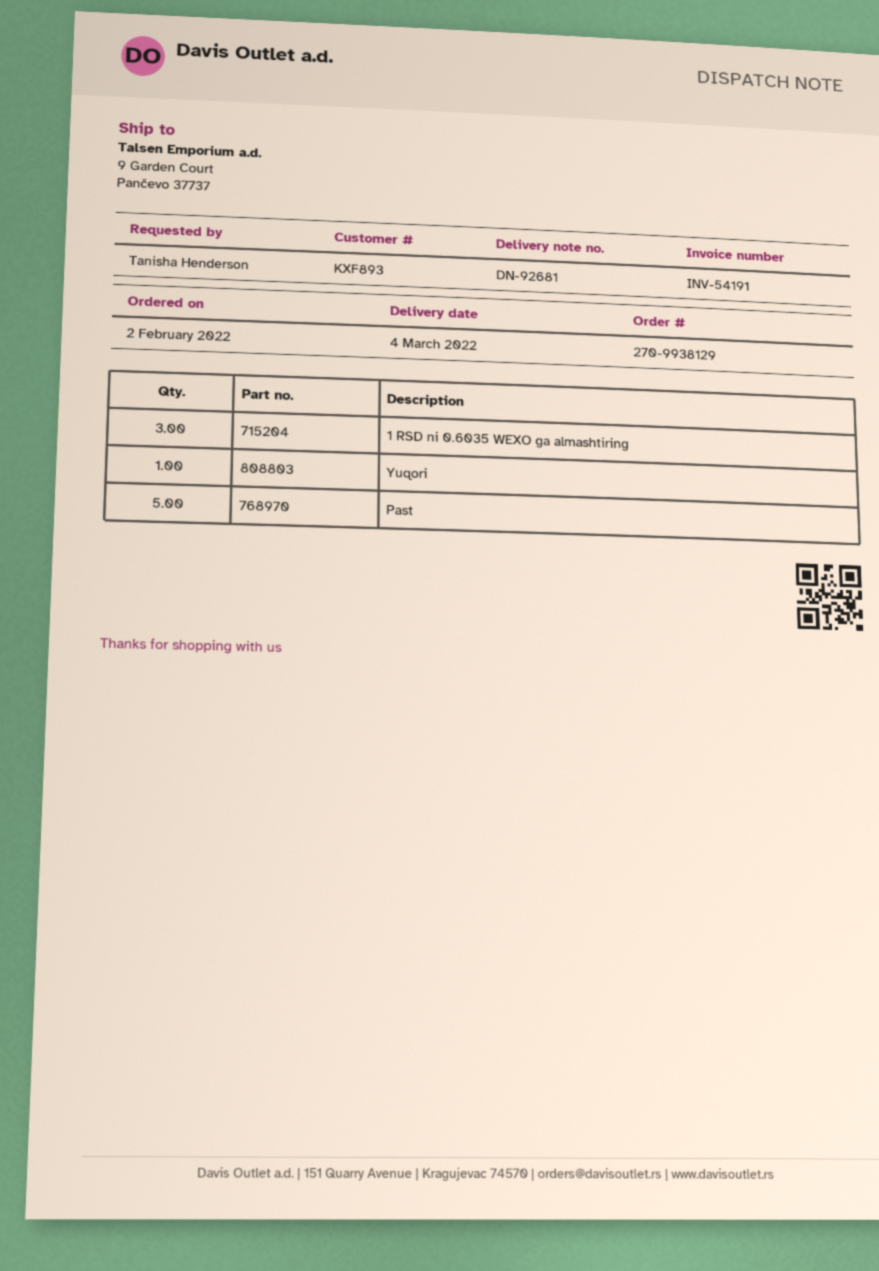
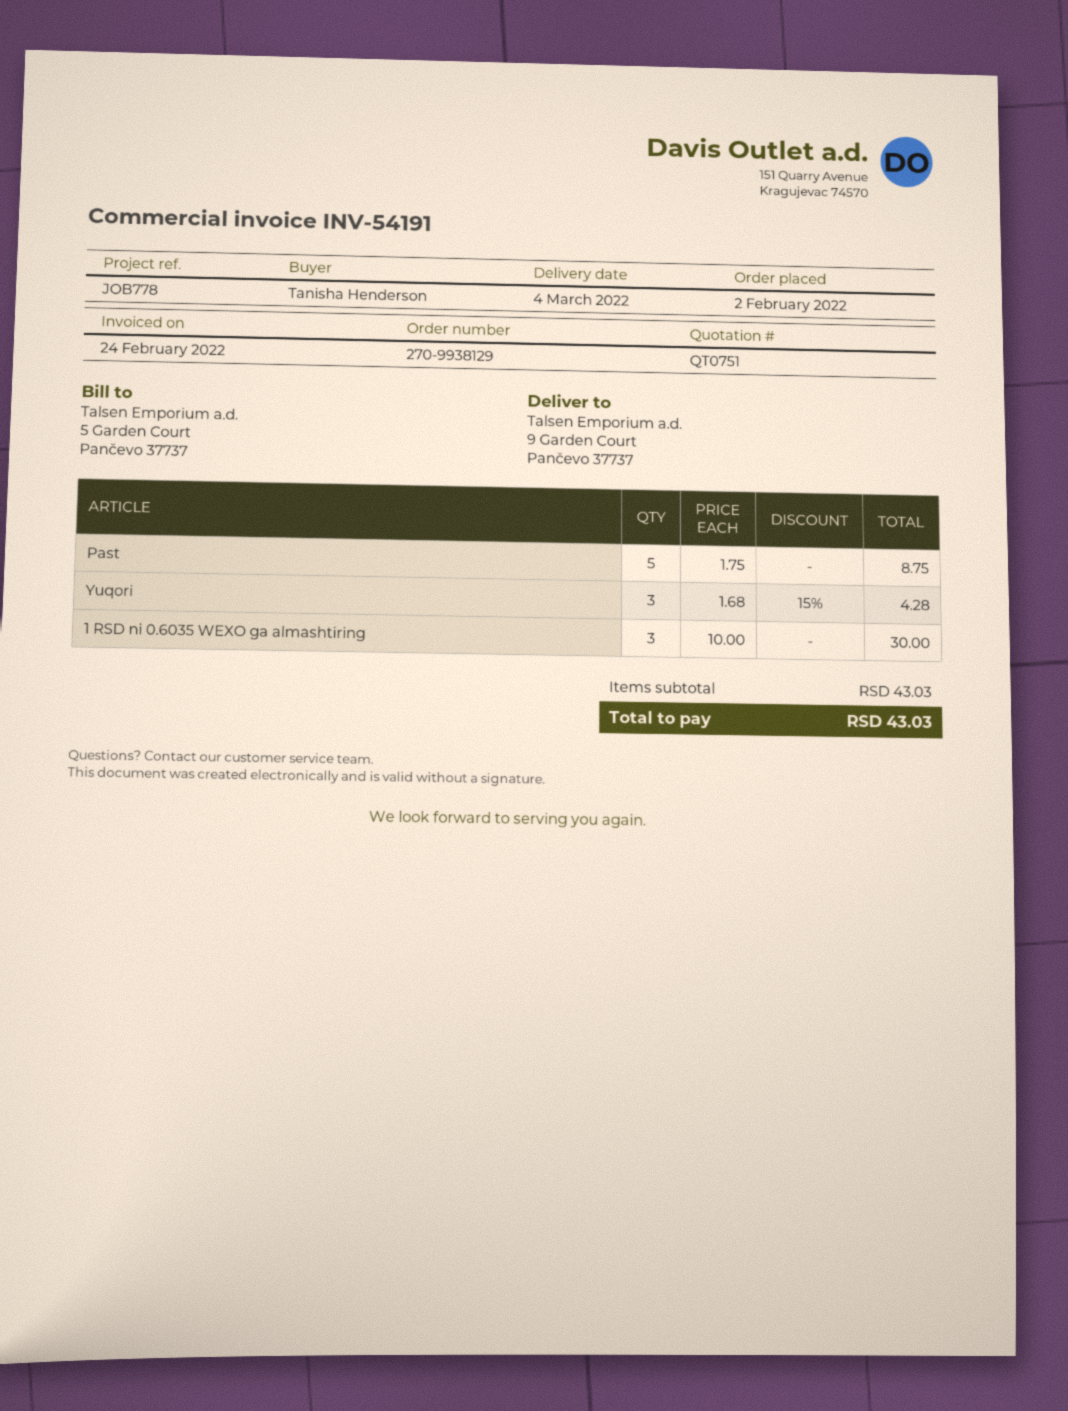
Yuqori: 1 -> 3

